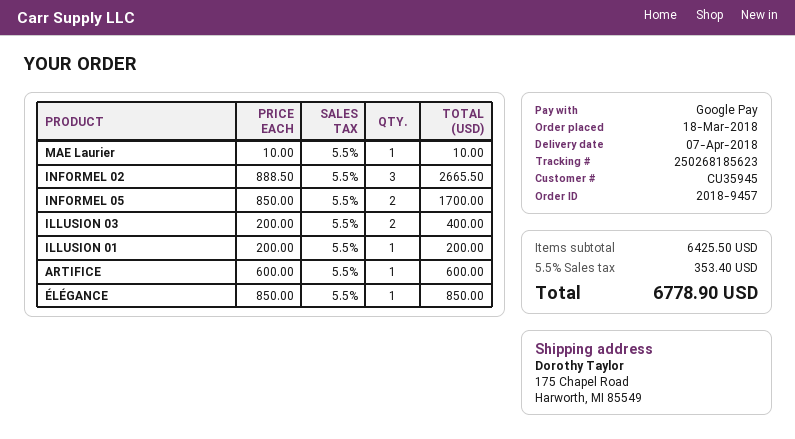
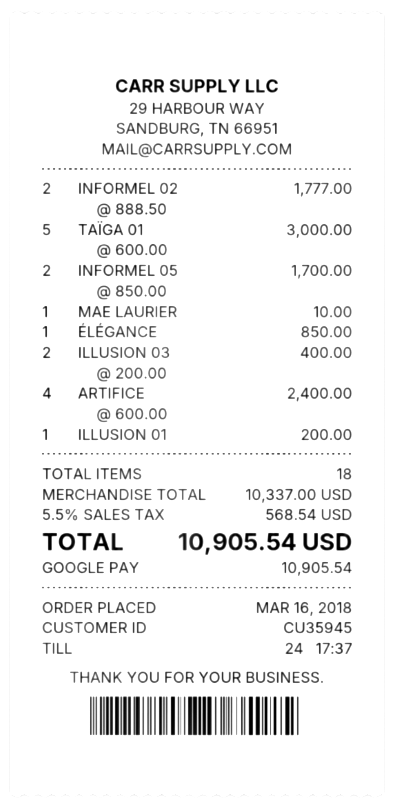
order date: 2018-03-18 -> 2018-03-16
INFORMEL 02: 3 x 888.50 = 2665.50 -> 2 x 888.50 = 1777.00
ARTIFICE: 1 x 600.00 = 600.00 -> 4 x 600.00 = 2400.00
TAÏGA 01: none -> 5 x 600.00 = 3000.00
subtotal: 6425.50 -> 10337.00
tax: 5.5% = 353.40 -> 5.5% = 568.54
total: 6778.90 -> 10905.54

